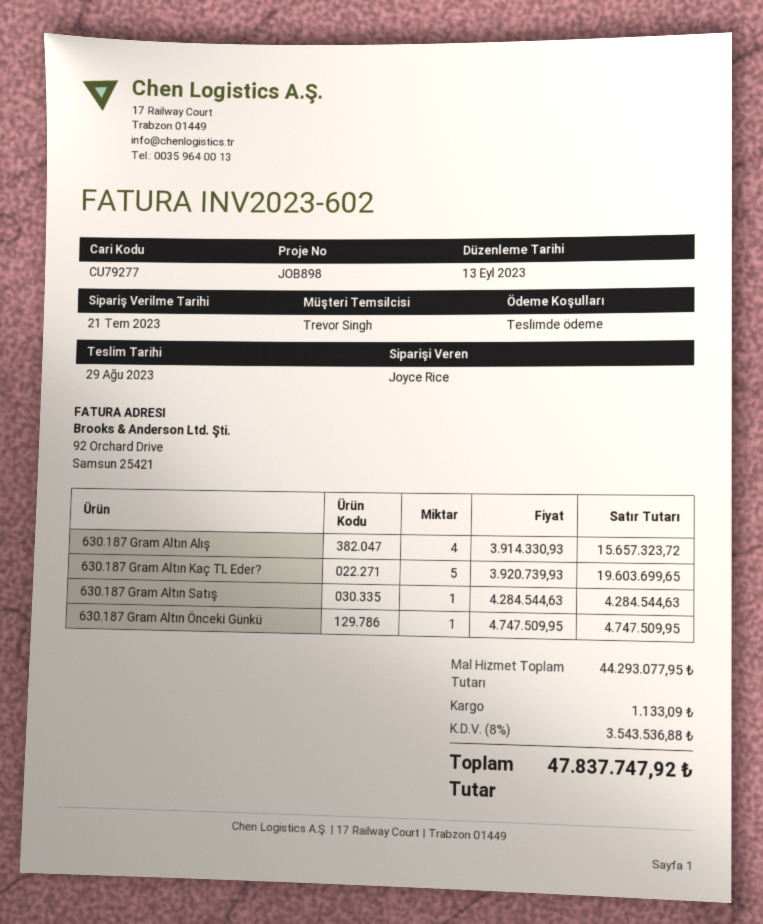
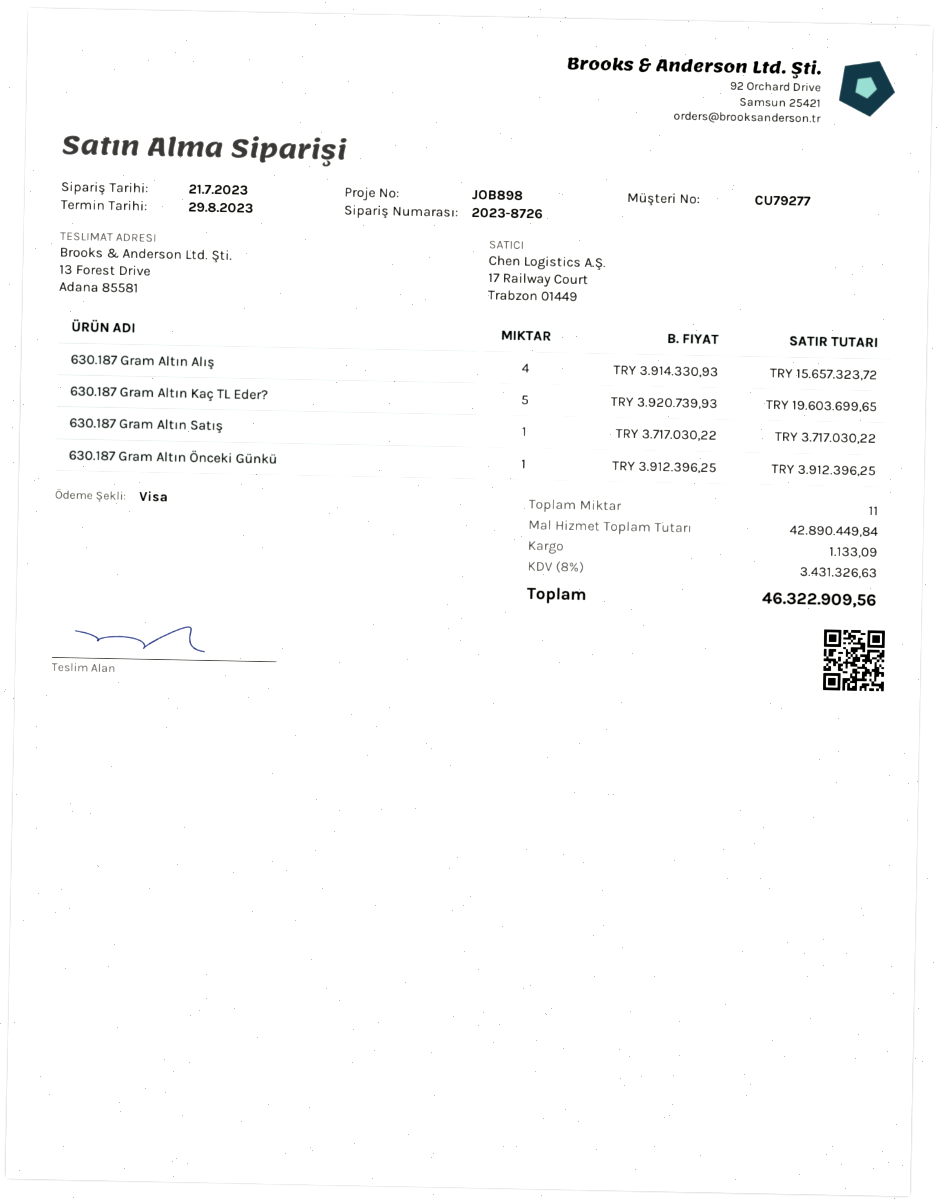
630.187 Gram Altın Satış: 1 x 4284544.63 = 4284544.63 -> 1 x 3717030.22 = 3717030.22
630.187 Gram Altın Önceki Günkü: 1 x 4747509.95 = 4747509.95 -> 1 x 3912396.25 = 3912396.25
subtotal: 44293077.95 -> 42890449.84
tax: 8% = 3543536.88 -> 8% = 3431326.63
total: 47837747.92 -> 46322909.56

